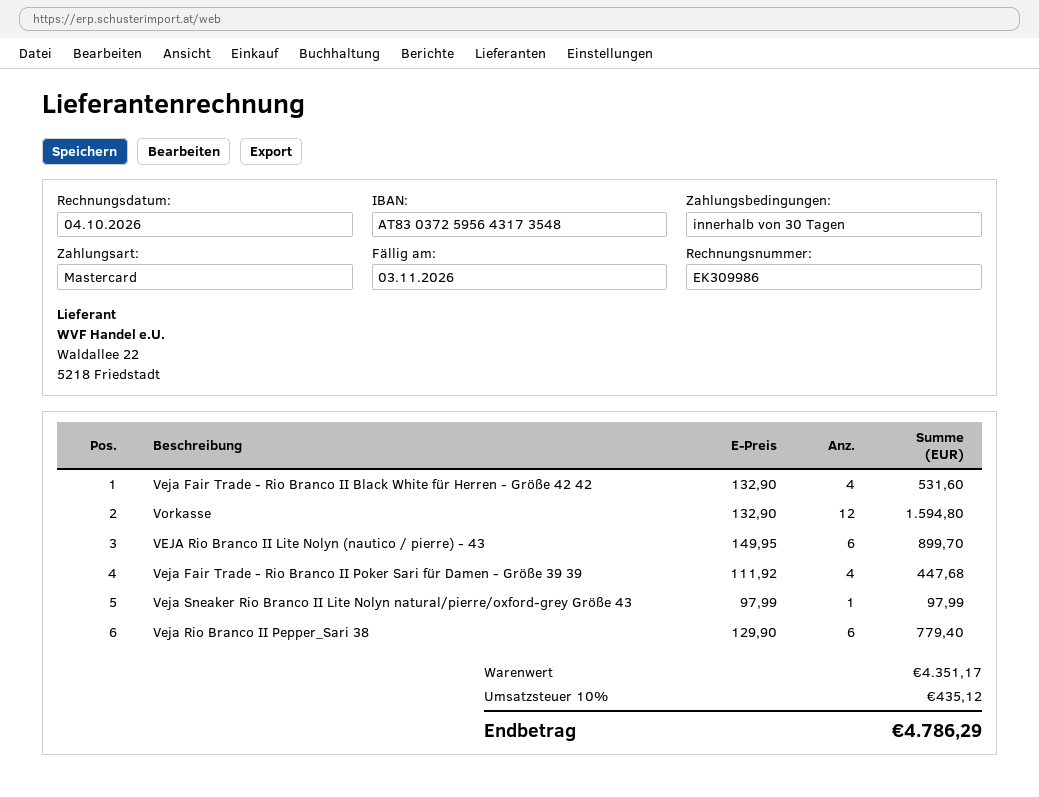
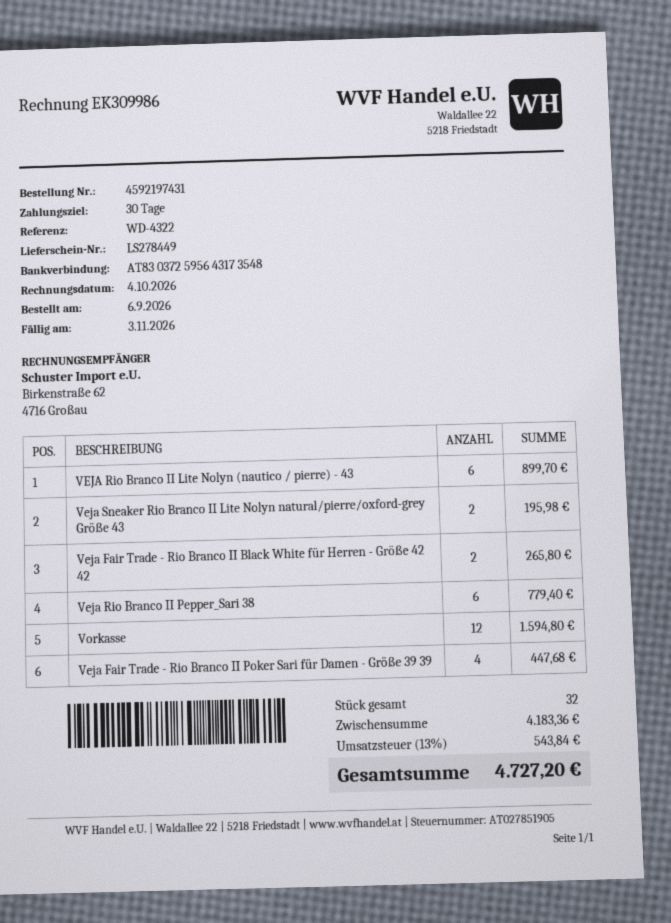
Veja Fair Trade - Rio Branco II Black White für Herren - Größe 42 42: 4 for 531.60 -> 2 for 265.80
Veja Sneaker Rio Branco II Lite Nolyn natural/pierre/oxford-grey Größe 43: 1 for 97.99 -> 2 for 195.98
subtotal: 4351.17 -> 4183.36
tax: 10% = 435.12 -> 13% = 543.84
total: 4786.29 -> 4727.20

